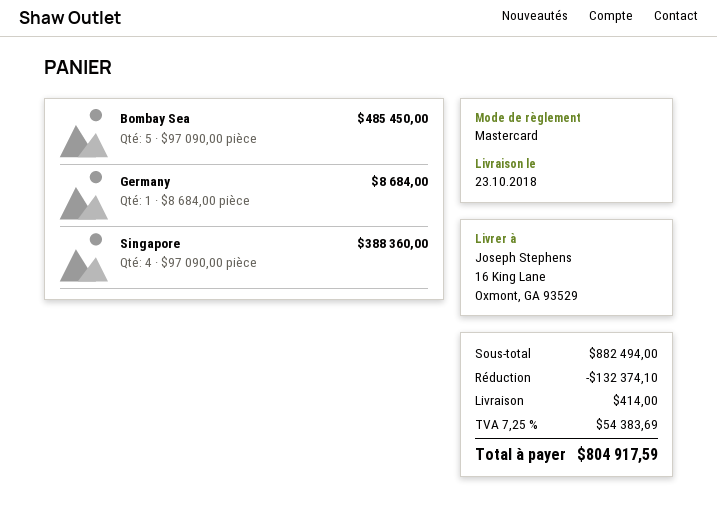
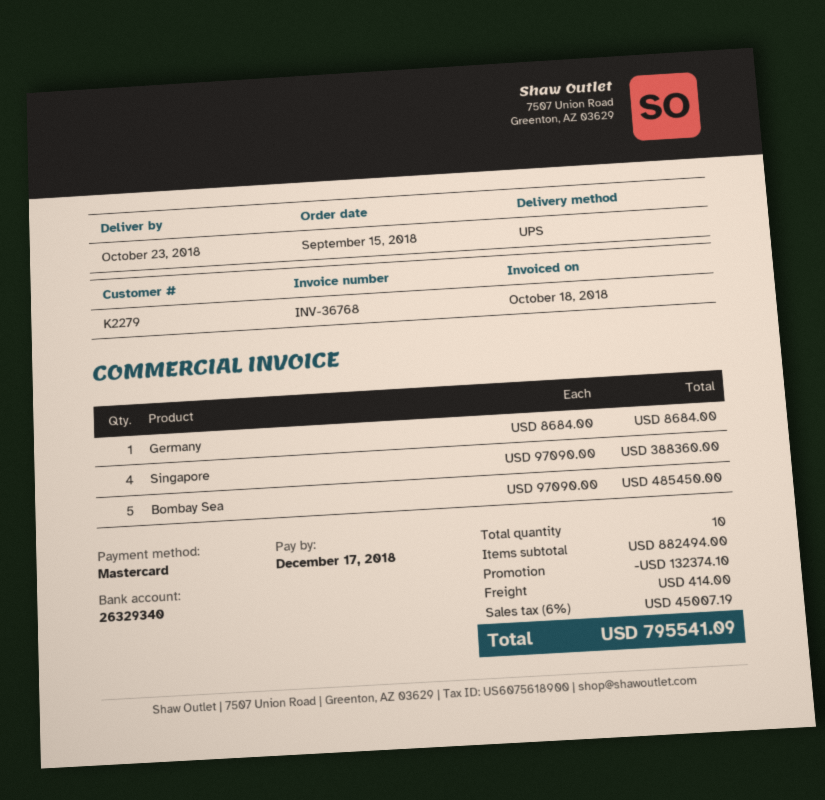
tax: 7.25% = 54383.69 -> 6% = 45007.19
total: 804917.59 -> 795541.09

